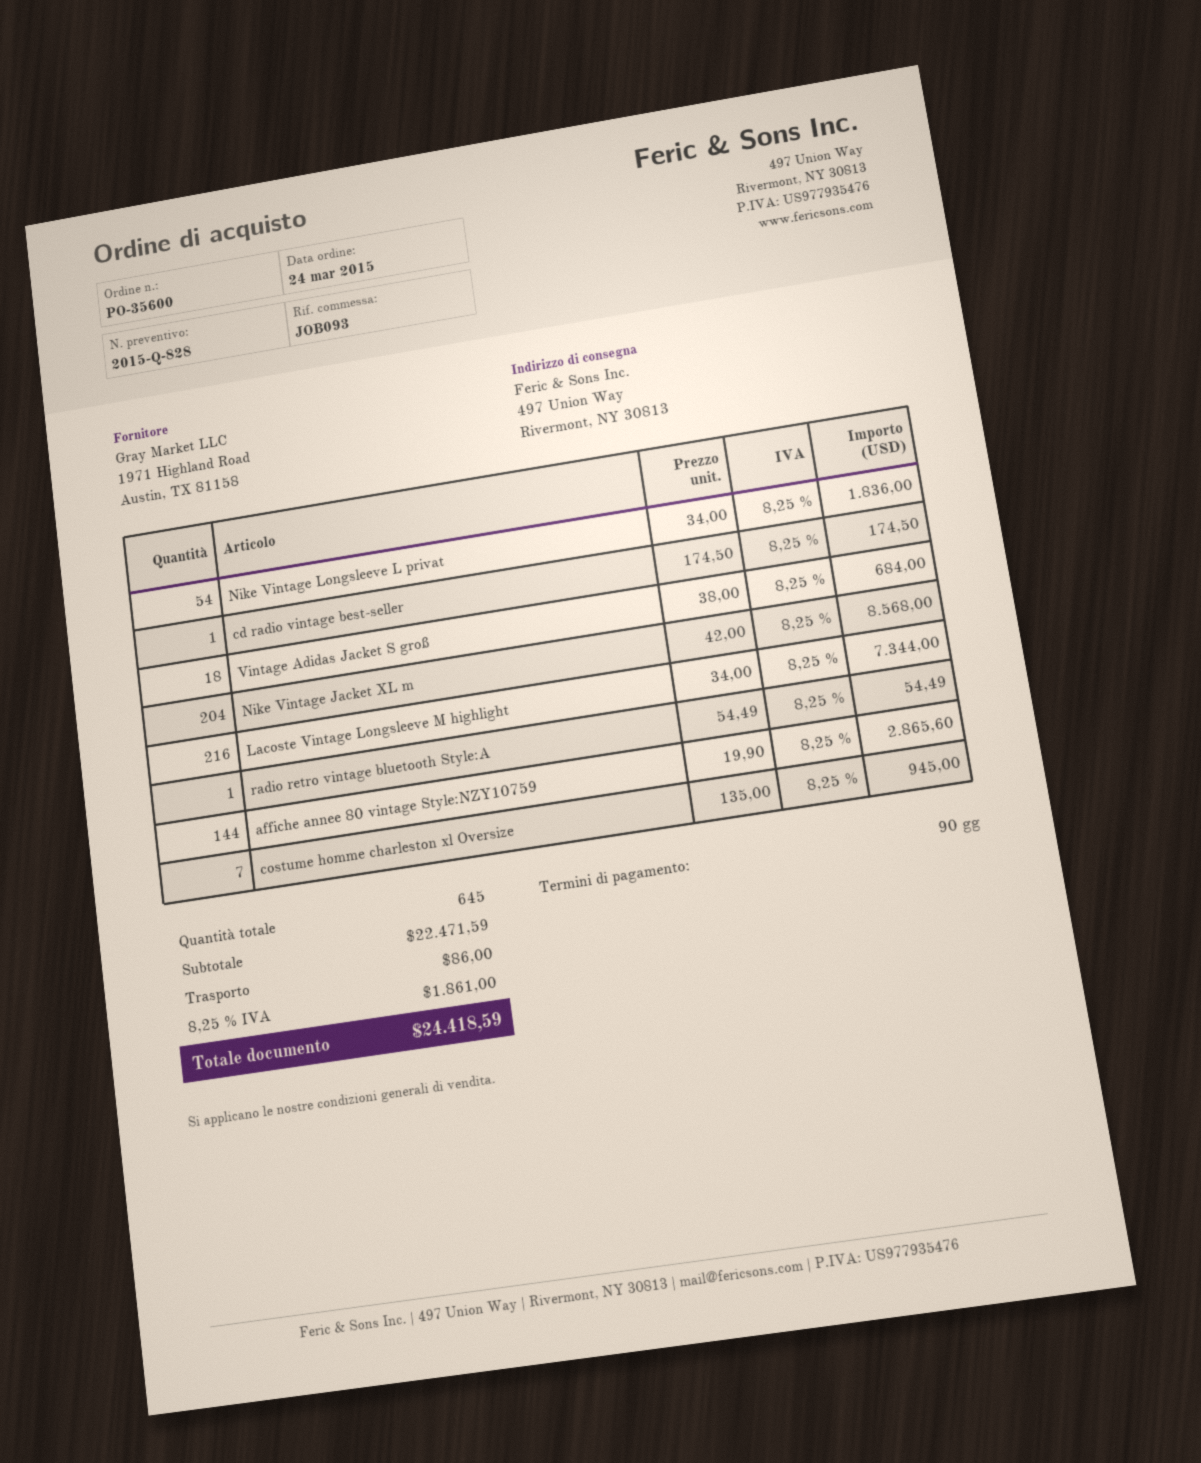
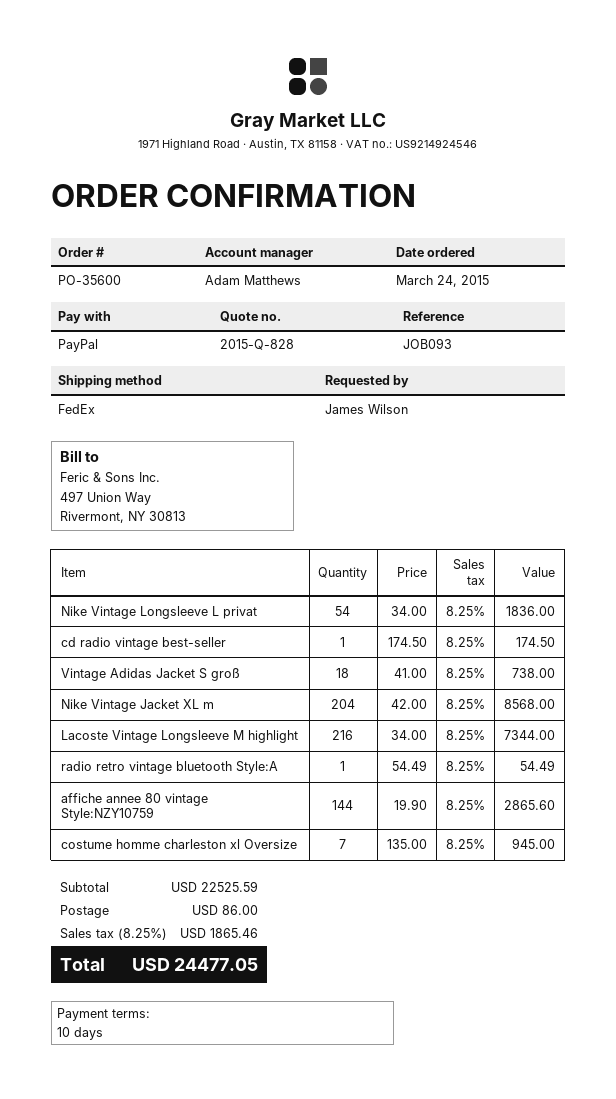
payment terms: 90 days -> 10 days
Vintage Adidas Jacket S groß: 18 x 38.00 = 684.00 -> 18 x 41.00 = 738.00
subtotal: 22471.59 -> 22525.59
tax: 8.25% = 1861.00 -> 8.25% = 1865.46
total: 24418.59 -> 24477.05

